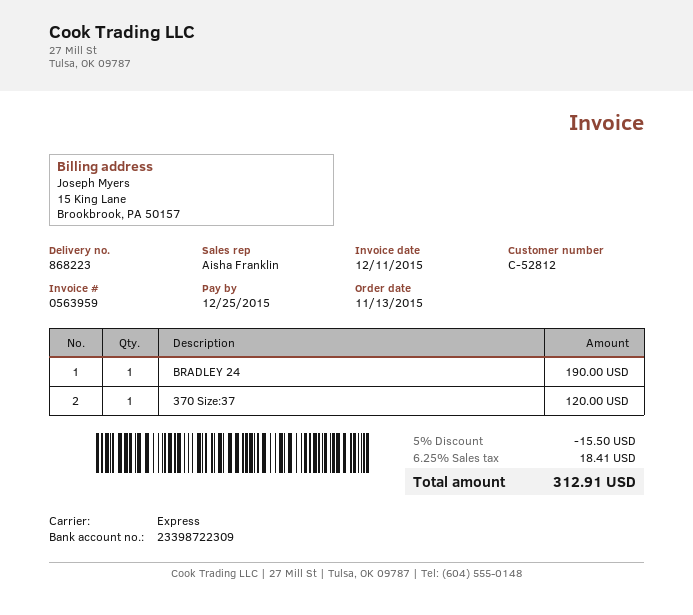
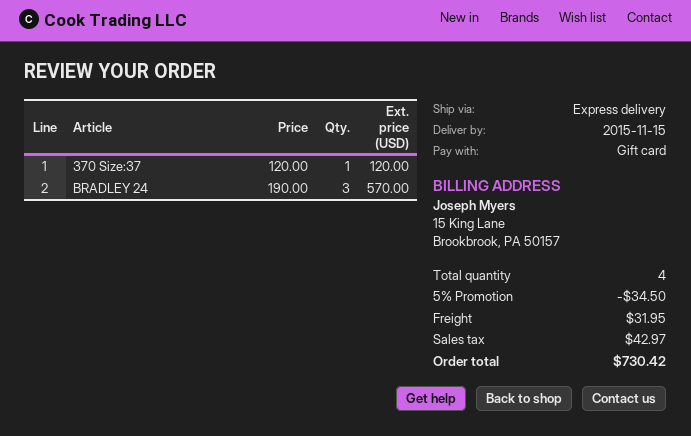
BRADLEY 24: 1 for 190.00 -> 3 for 570.00
discount: 5% = 15.50 -> 5% = 34.50
shipping: none -> 31.95
tax: 18.41 -> 42.97
total: 312.91 -> 730.42

